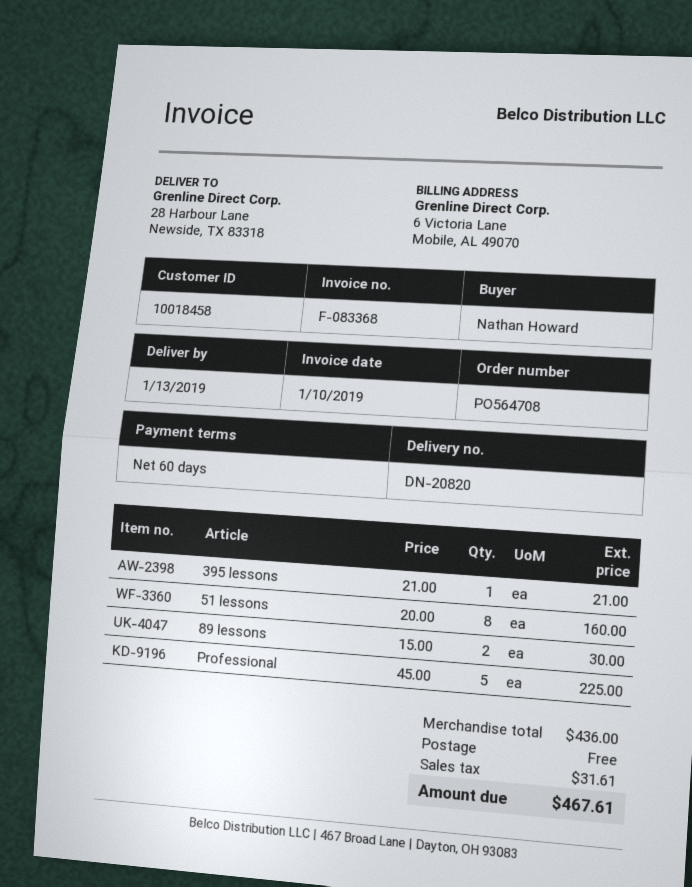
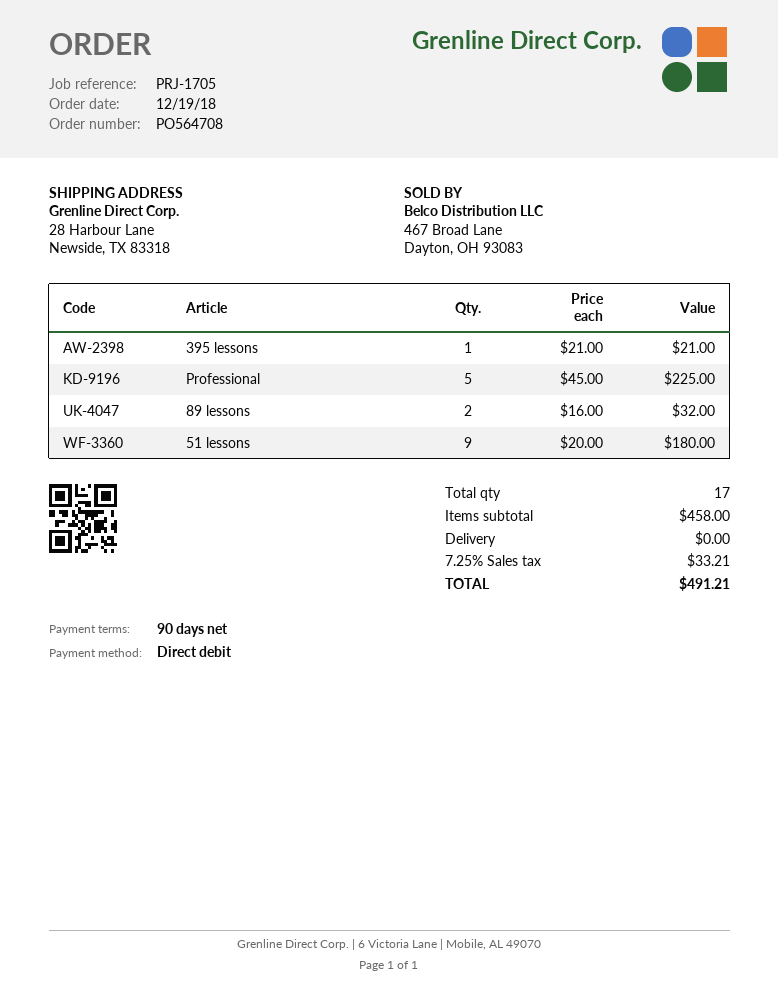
payment terms: 60 days -> 90 days
51 lessons: 8 x 20.00 = 160.00 -> 9 x 20.00 = 180.00
89 lessons: 2 x 15.00 = 30.00 -> 2 x 16.00 = 32.00
subtotal: 436.00 -> 458.00
tax: 31.61 -> 33.21
total: 467.61 -> 491.21

